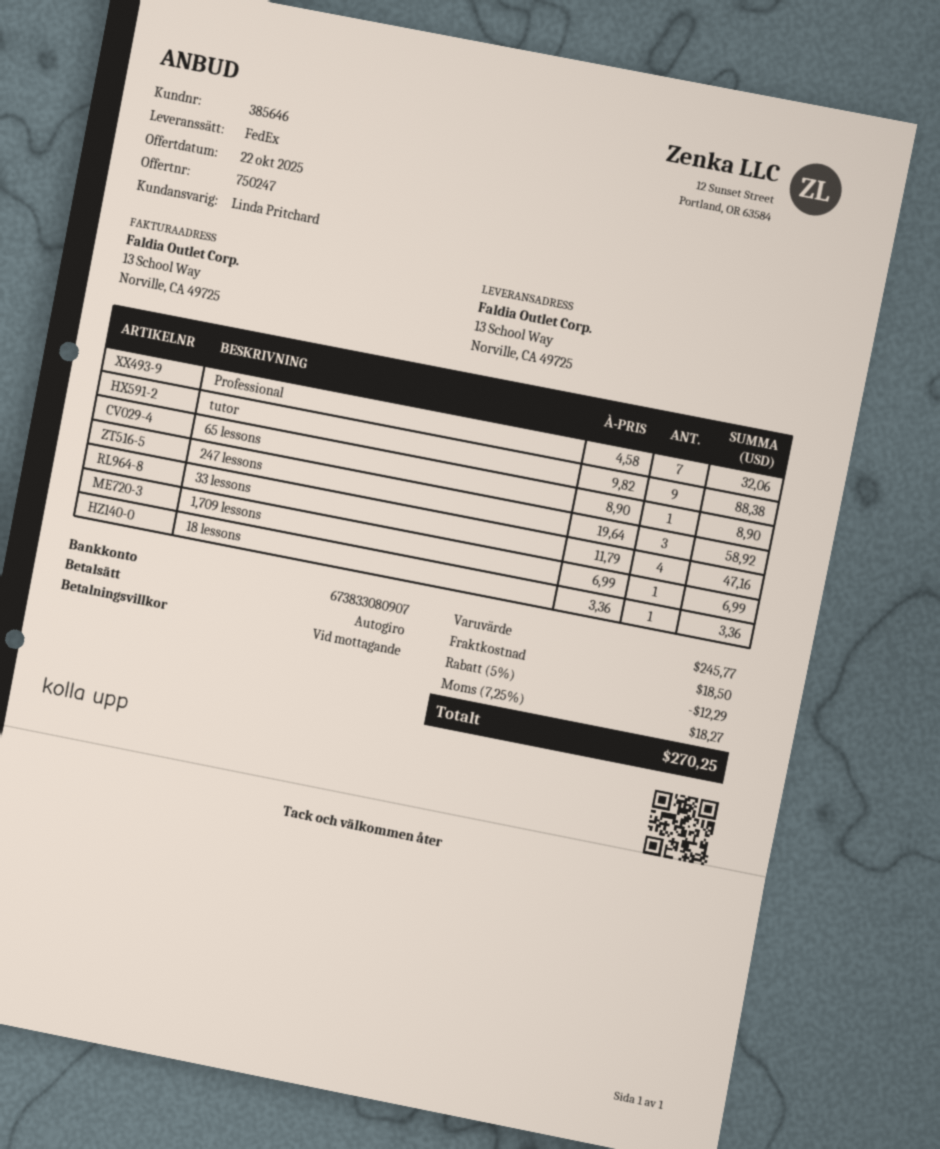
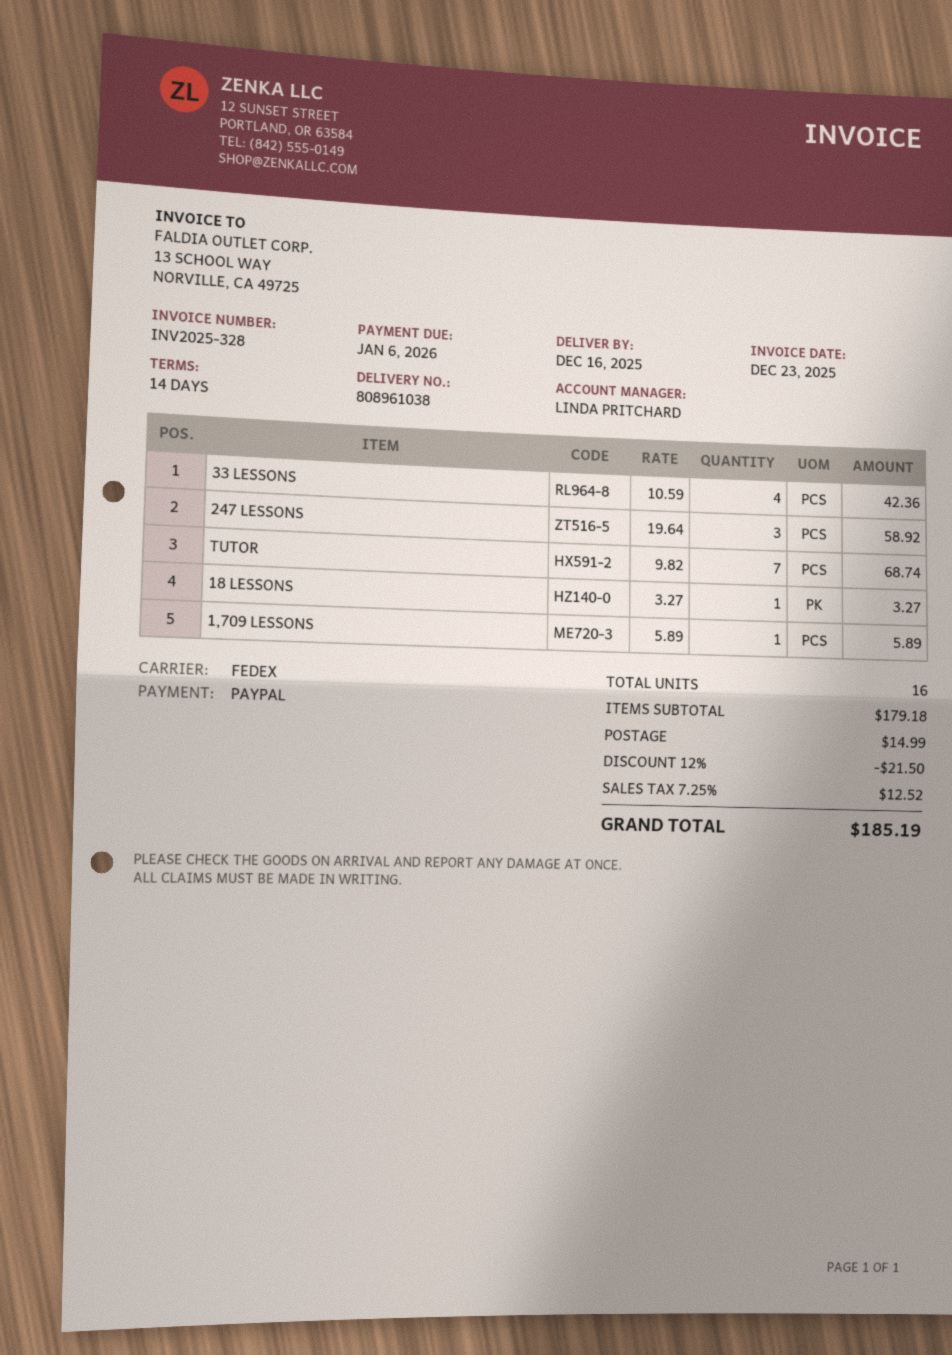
payment terms: on receipt -> 14 days
payment method: direct debit -> PayPal
Professional: 7 x 4.58 = 32.06 -> none
tutor: 9 x 9.82 = 88.38 -> 7 x 9.82 = 68.74
65 lessons: 1 x 8.90 = 8.90 -> none
33 lessons: 4 x 11.79 = 47.16 -> 4 x 10.59 = 42.36
1,709 lessons: 1 x 6.99 = 6.99 -> 1 x 5.89 = 5.89
18 lessons: 1 x 3.36 = 3.36 -> 1 x 3.27 = 3.27
subtotal: 245.77 -> 179.18
discount: 5% = 12.29 -> 12% = 21.50
shipping: 18.50 -> 14.99
tax: 7.25% = 18.27 -> 7.25% = 12.52
total: 270.25 -> 185.19

